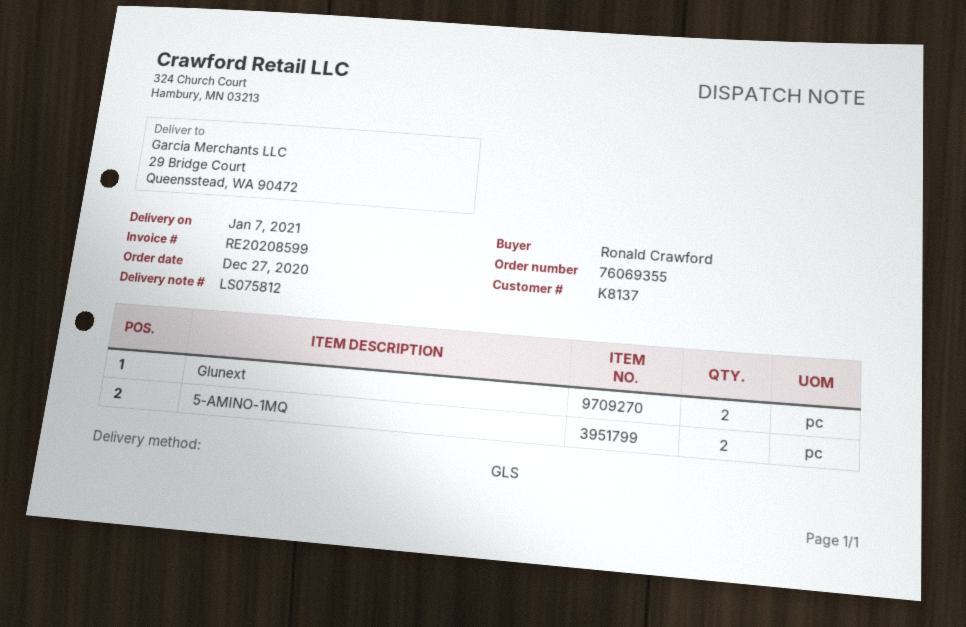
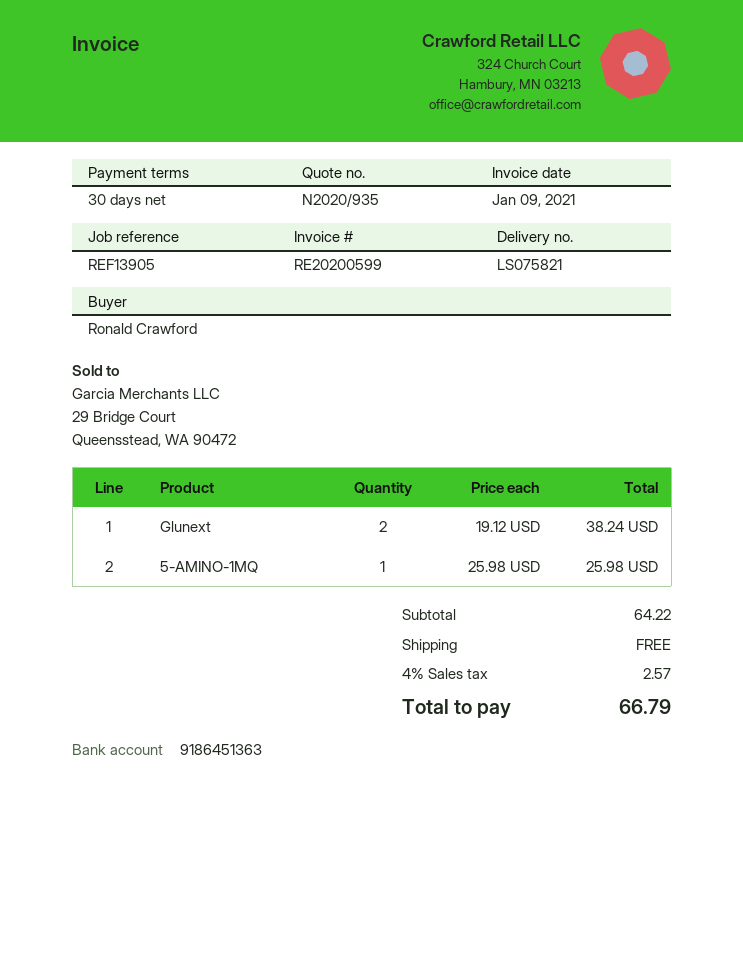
delivery note number: LS075812 -> LS075821
invoice number: RE20208599 -> RE20200599
5-AMINO-1MQ: 2 -> 1

